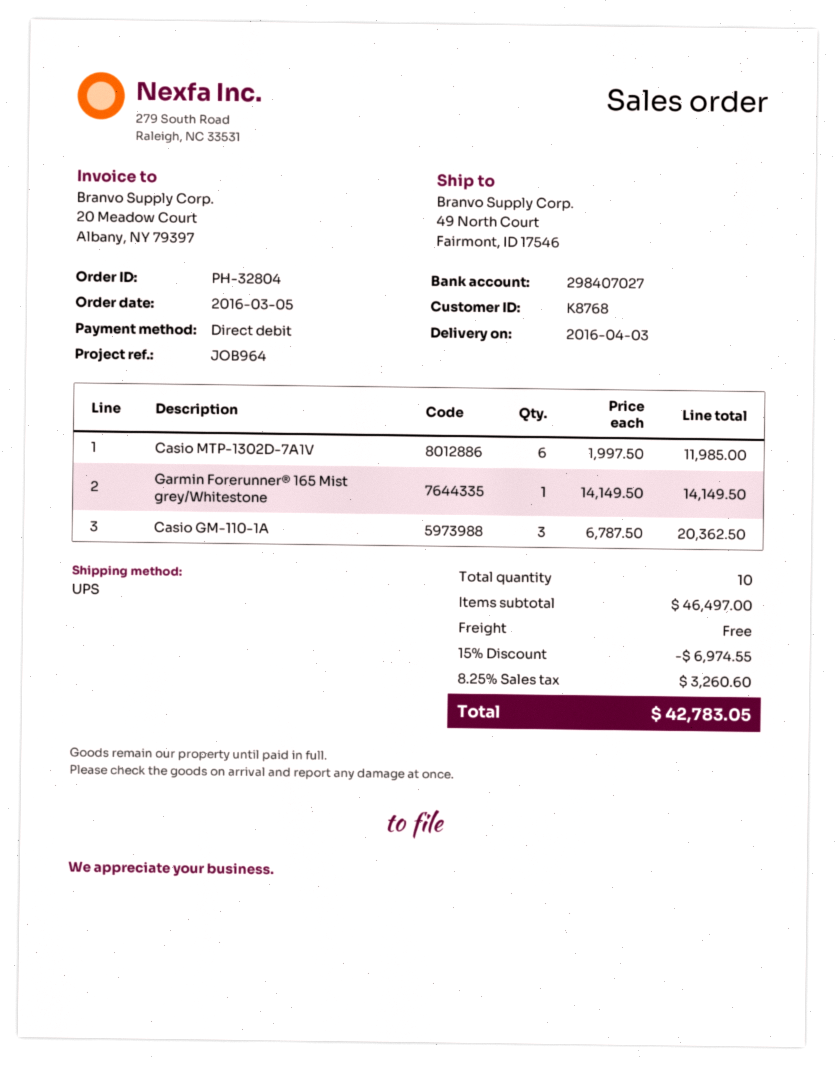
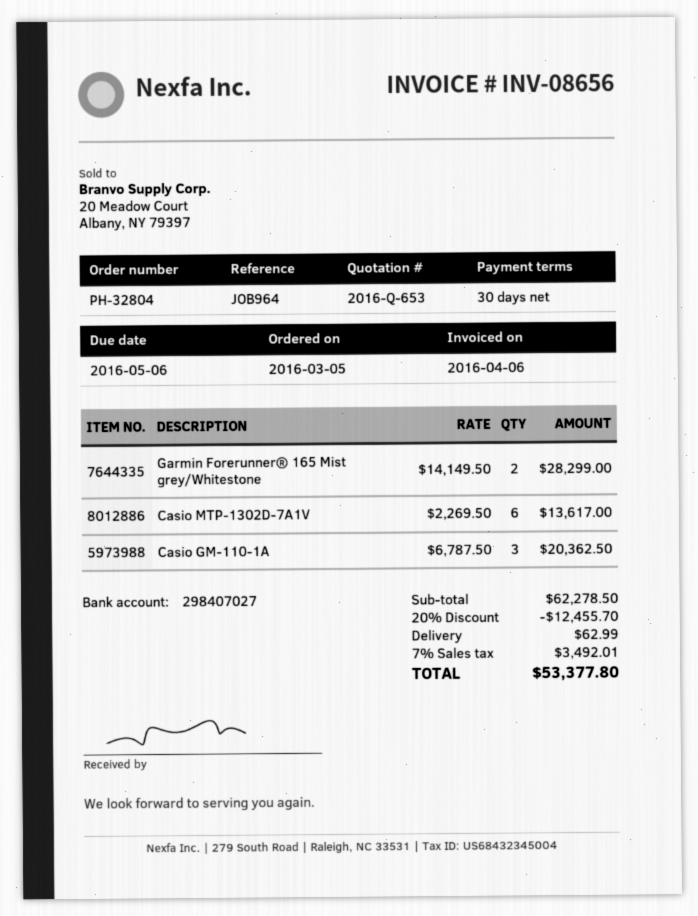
Casio MTP-1302D-7A1V: 6 x 1997.50 = 11985.00 -> 6 x 2269.50 = 13617.00
Garmin Forerunner® 165 Mist grey/Whitestone: 1 x 14149.50 = 14149.50 -> 2 x 14149.50 = 28299.00
subtotal: 46497.00 -> 62278.50
discount: 15% = 6974.55 -> 20% = 12455.70
shipping: 0.00 -> 62.99
tax: 8.25% = 3260.60 -> 7% = 3492.01
total: 42783.05 -> 53377.80

